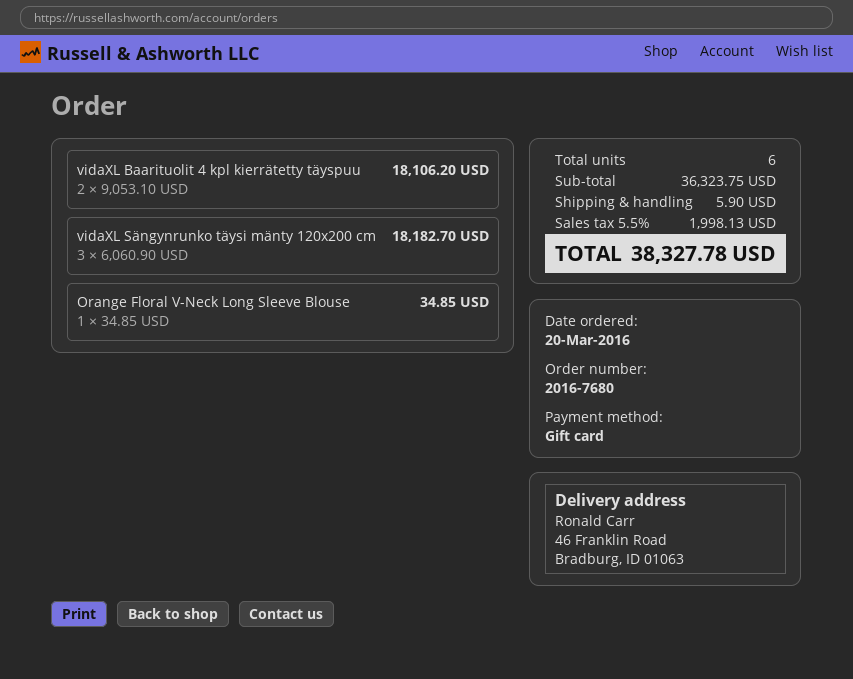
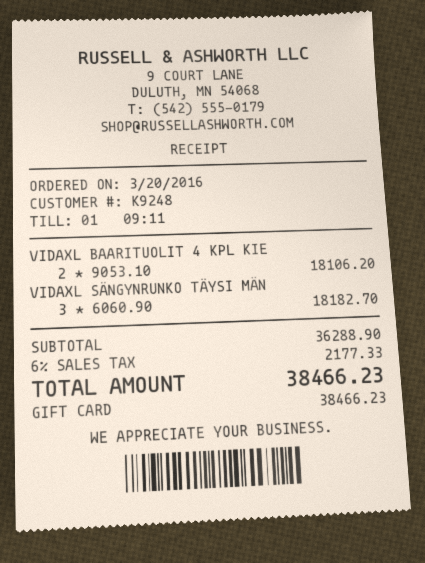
Orange Floral V-Neck Long Sleeve Blouse: 1 x 34.85 = 34.85 -> none
subtotal: 36323.75 -> 36288.90
shipping: 5.90 -> none
tax: 5.5% = 1998.13 -> 6% = 2177.33
total: 38327.78 -> 38466.23

